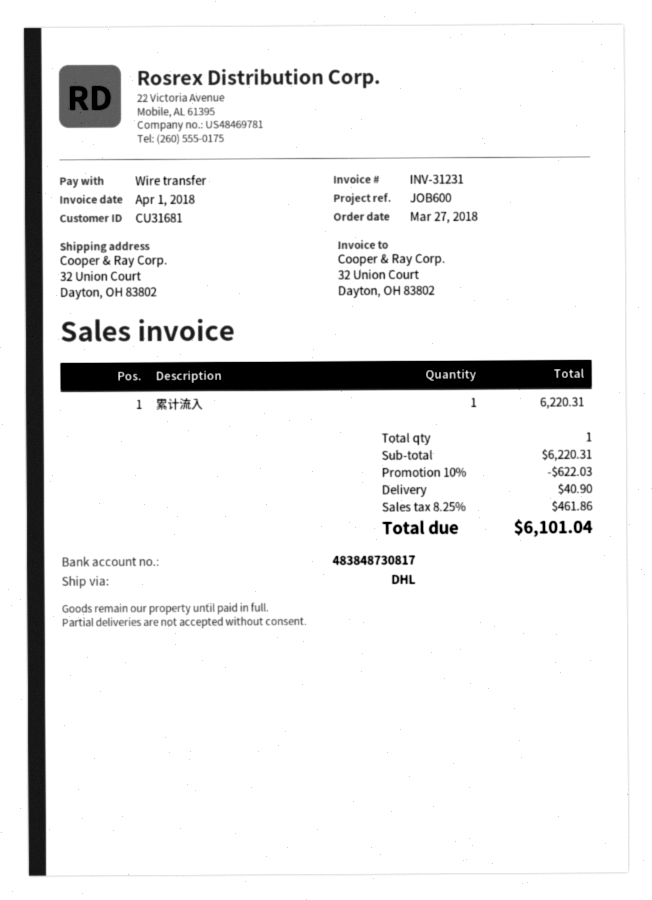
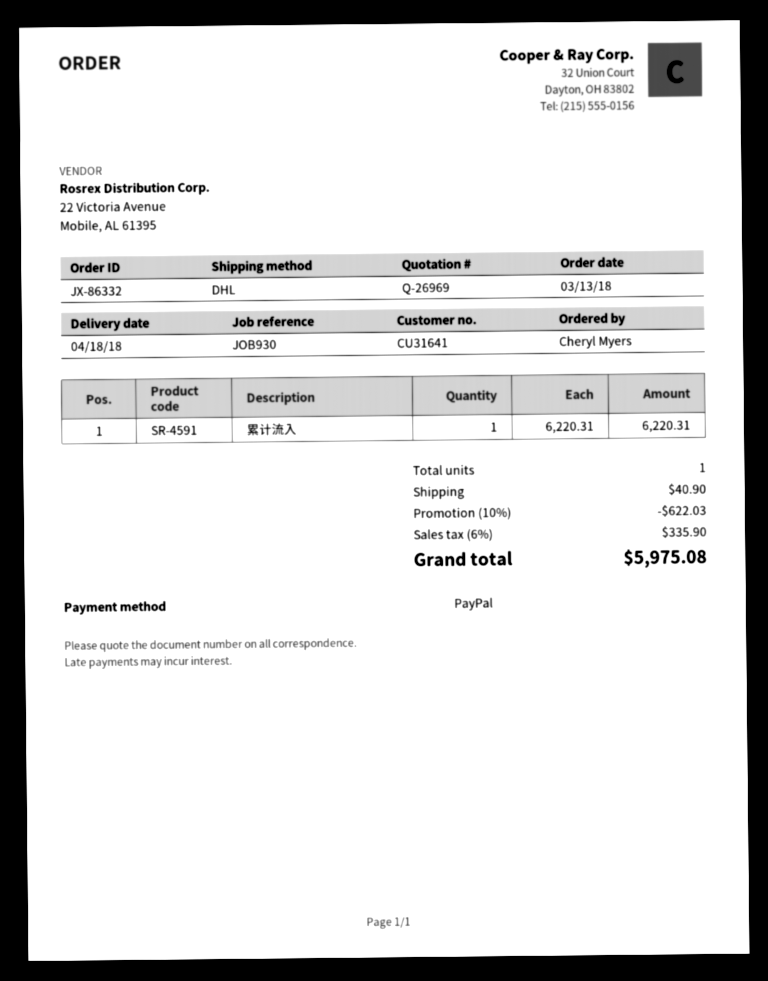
order date: 2018-03-27 -> 2018-03-13
customer number: CU31681 -> CU31641
reference: JOB600 -> JOB930
payment method: bank transfer -> PayPal
tax: 8.25% = 461.86 -> 6% = 335.90
total: 6101.04 -> 5975.08

